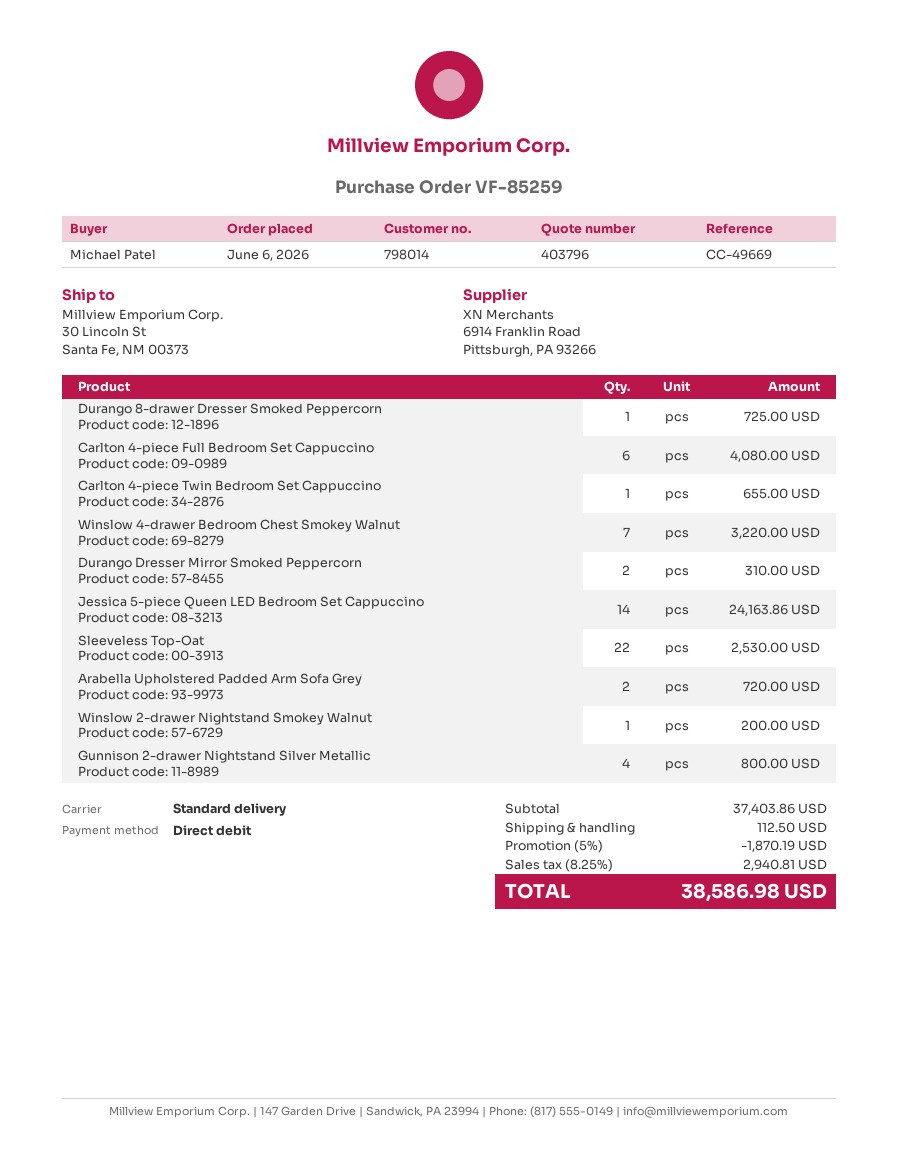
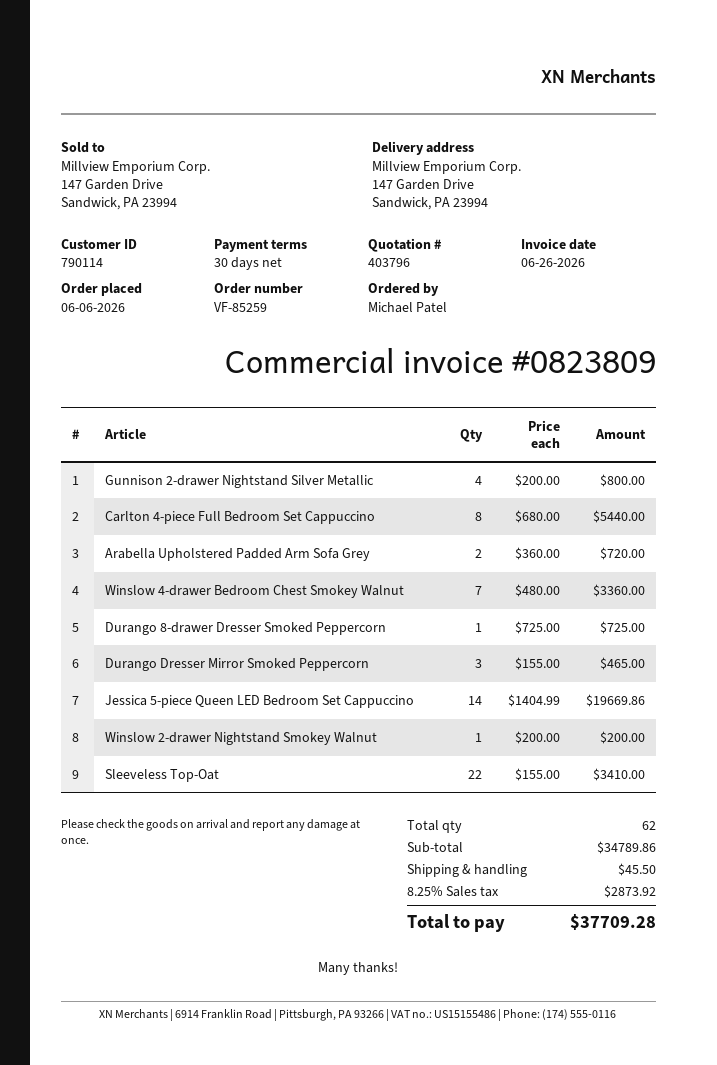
customer number: 798014 -> 790114
ship to: 30 Lincoln St, Santa Fe, NM 00373 -> 147 Garden Drive, Sandwick, PA 23994
Carlton 4-piece Full Bedroom Set Cappuccino: 6 for 4080.00 -> 8 for 5440.00
Carlton 4-piece Twin Bedroom Set Cappuccino: 1 for 655.00 -> none
Winslow 4-drawer Bedroom Chest Smokey Walnut: 7 for 3220.00 -> 7 for 3360.00
Durango Dresser Mirror Smoked Peppercorn: 2 for 310.00 -> 3 for 465.00
Jessica 5-piece Queen LED Bedroom Set Cappuccino: 14 for 24163.86 -> 14 for 19669.86
Sleeveless Top-Oat: 22 for 2530.00 -> 22 for 3410.00
subtotal: 37403.86 -> 34789.86
discount: 5% = 1870.19 -> none
shipping: 112.50 -> 45.50
tax: 8.25% = 2940.81 -> 8.25% = 2873.92
total: 38586.98 -> 37709.28

